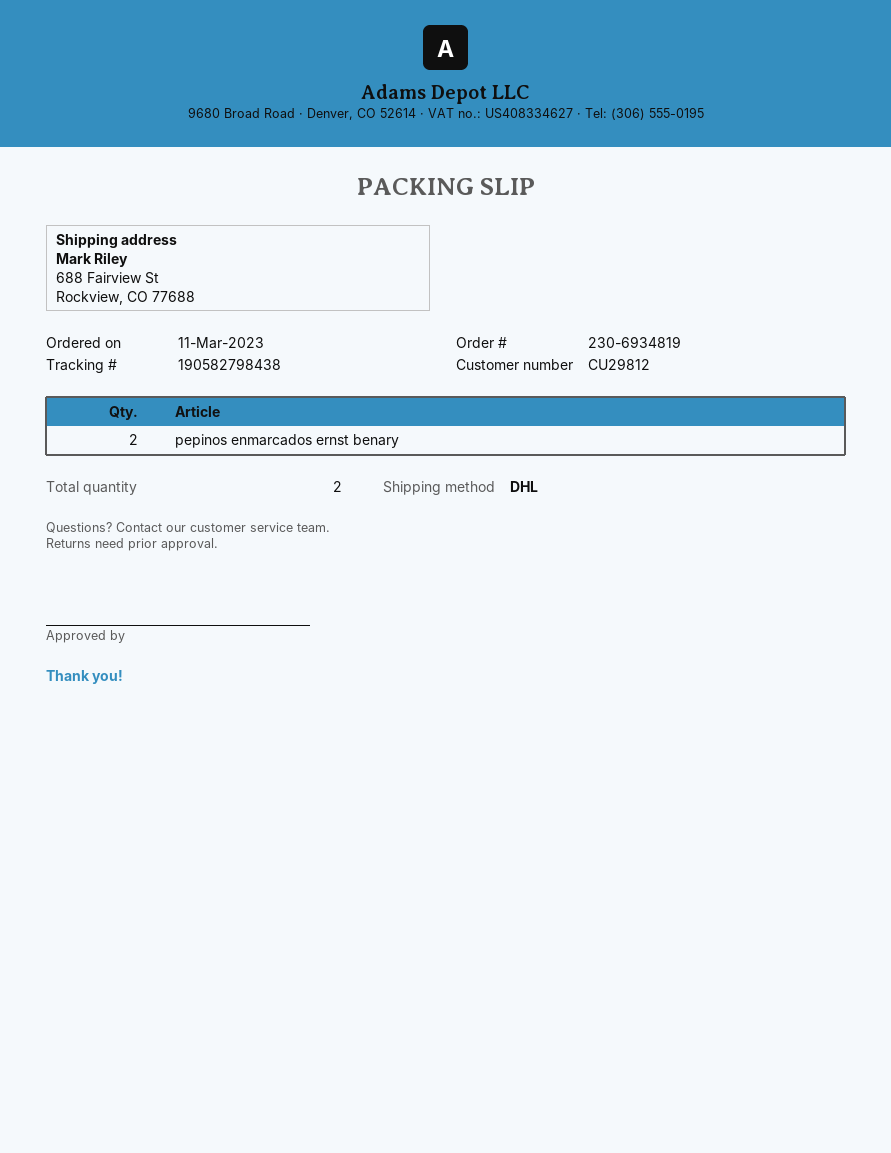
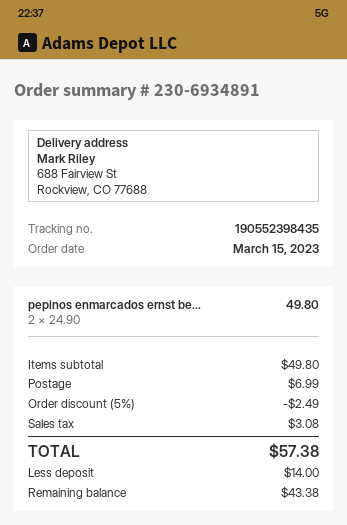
order number: 230-6934819 -> 230-6934891
order date: 2023-03-11 -> 2023-03-15
tracking number: 190582798438 -> 190552398435

